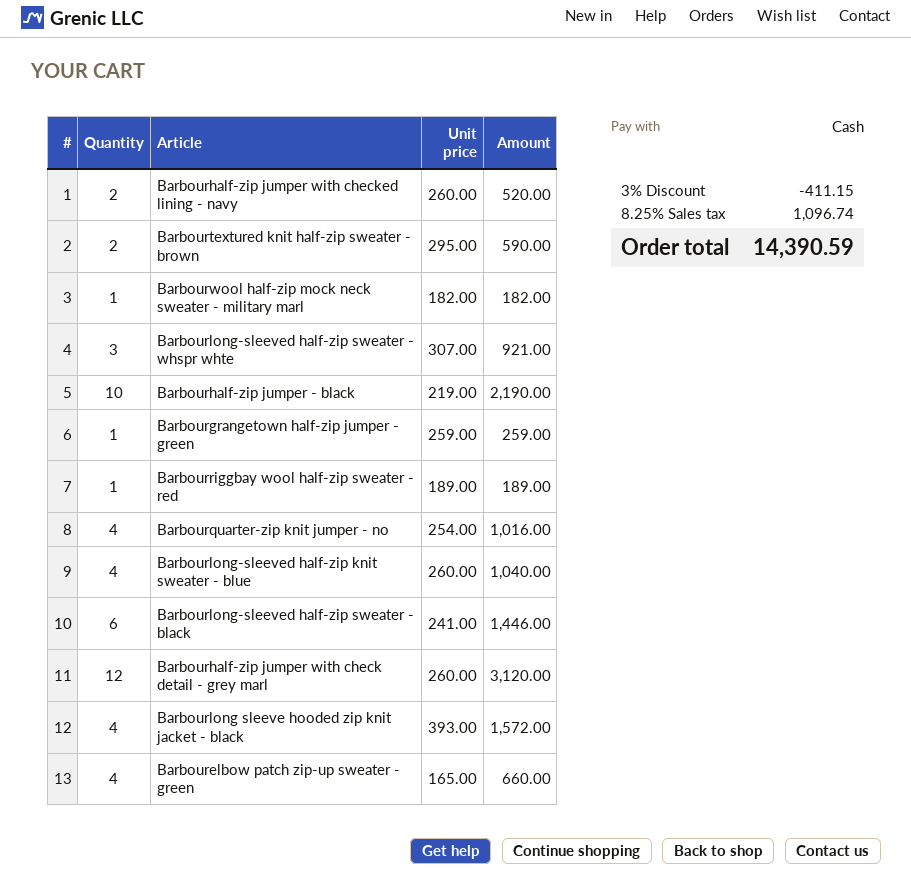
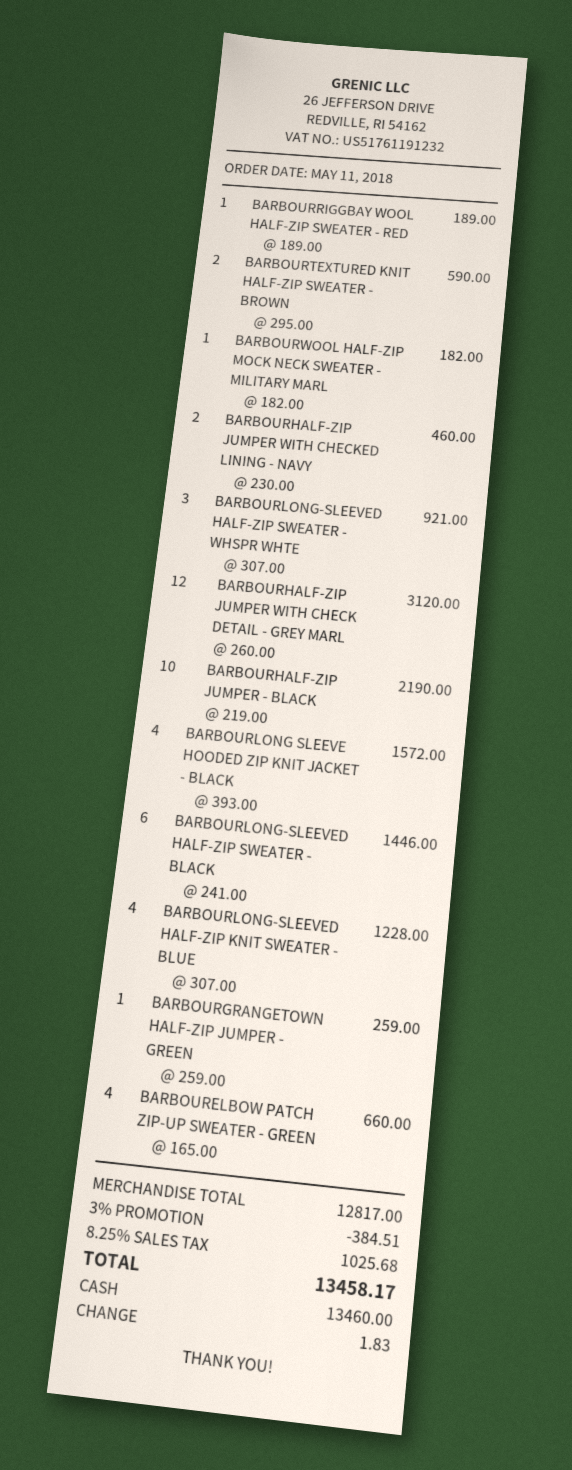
Barbourhalf-zip jumper with checked lining - navy: 2 x 260.00 = 520.00 -> 2 x 230.00 = 460.00
Barbourquarter-zip knit jumper - no: 4 x 254.00 = 1016.00 -> none
Barbourlong-sleeved half-zip knit sweater - blue: 4 x 260.00 = 1040.00 -> 4 x 307.00 = 1228.00
discount: 3% = 411.15 -> 3% = 384.51
tax: 8.25% = 1096.74 -> 8.25% = 1025.68
total: 14390.59 -> 13458.17

